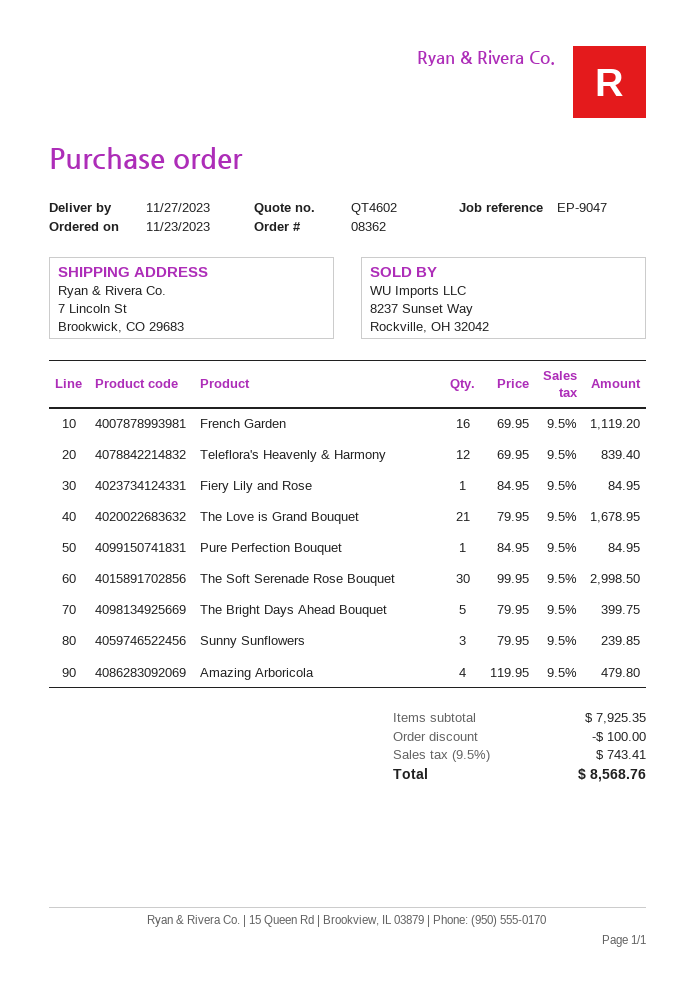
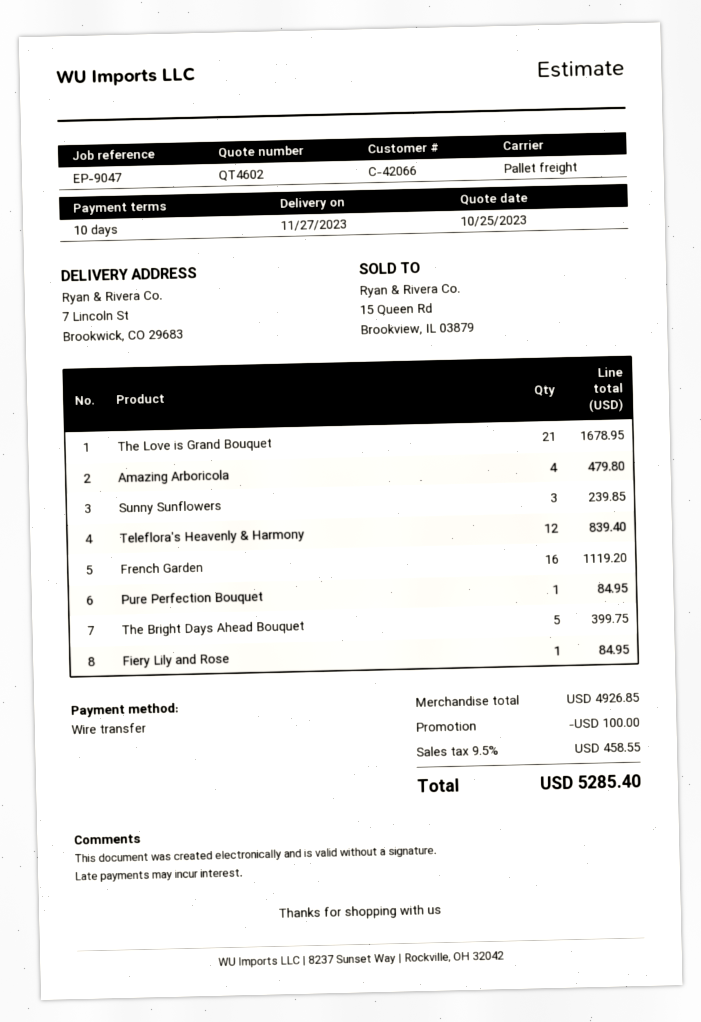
The Soft Serenade Rose Bouquet: 30 for 2998.50 -> none
subtotal: 7925.35 -> 4926.85
tax: 9.5% = 743.41 -> 9.5% = 458.55
total: 8568.76 -> 5285.40

